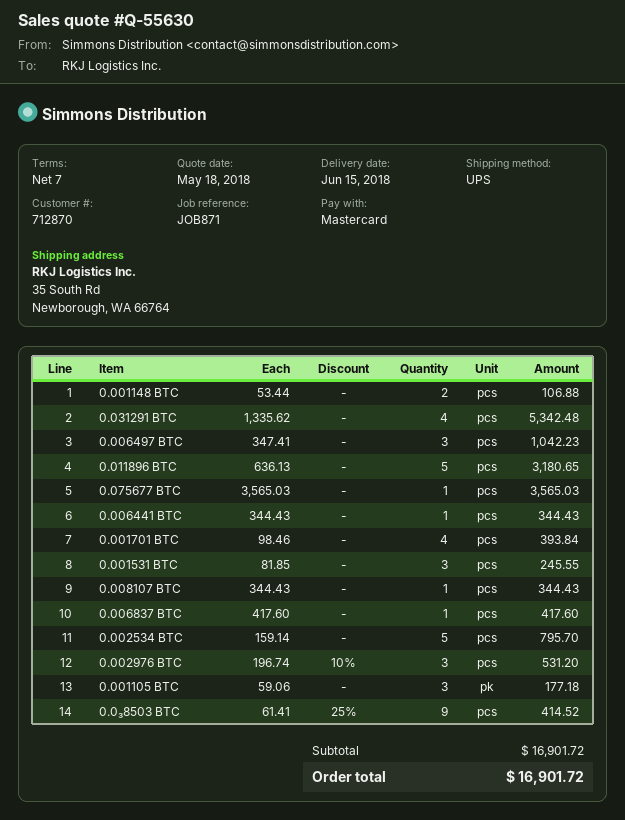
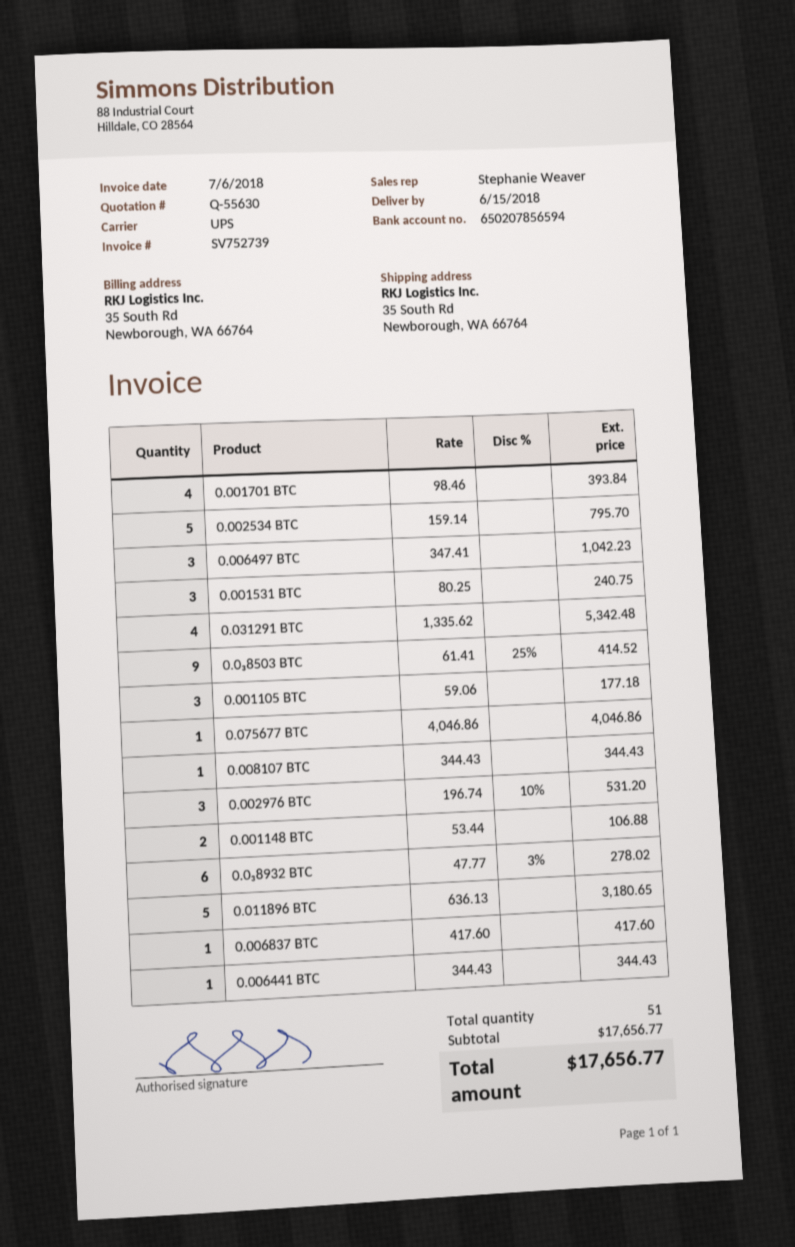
0.075677 BTC: 1 x 3565.03 = 3565.03 -> 1 x 4046.86 = 4046.86
0.001531 BTC: 3 x 81.85 = 245.55 -> 3 x 80.25 = 240.75
0.0₃8932 BTC: none -> 6 x 47.77 - 3% = 278.02
subtotal: 16901.72 -> 17656.77
total: 16901.72 -> 17656.77

